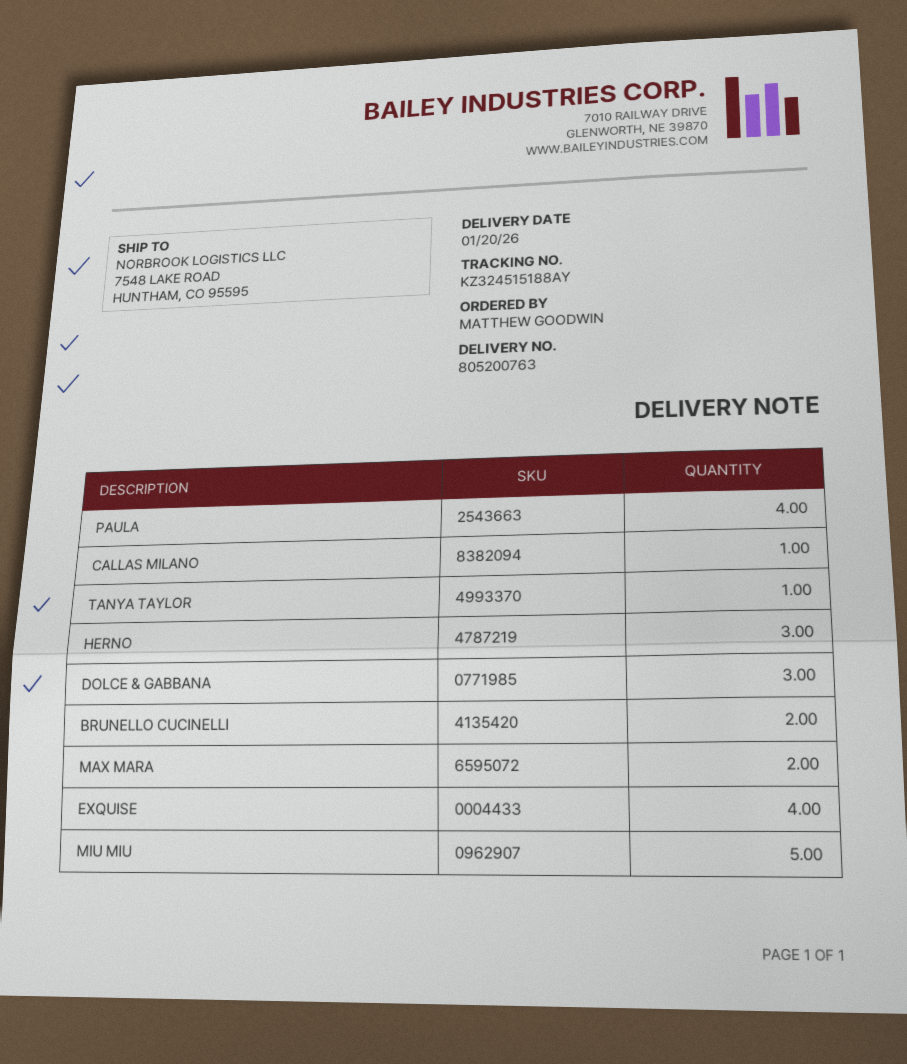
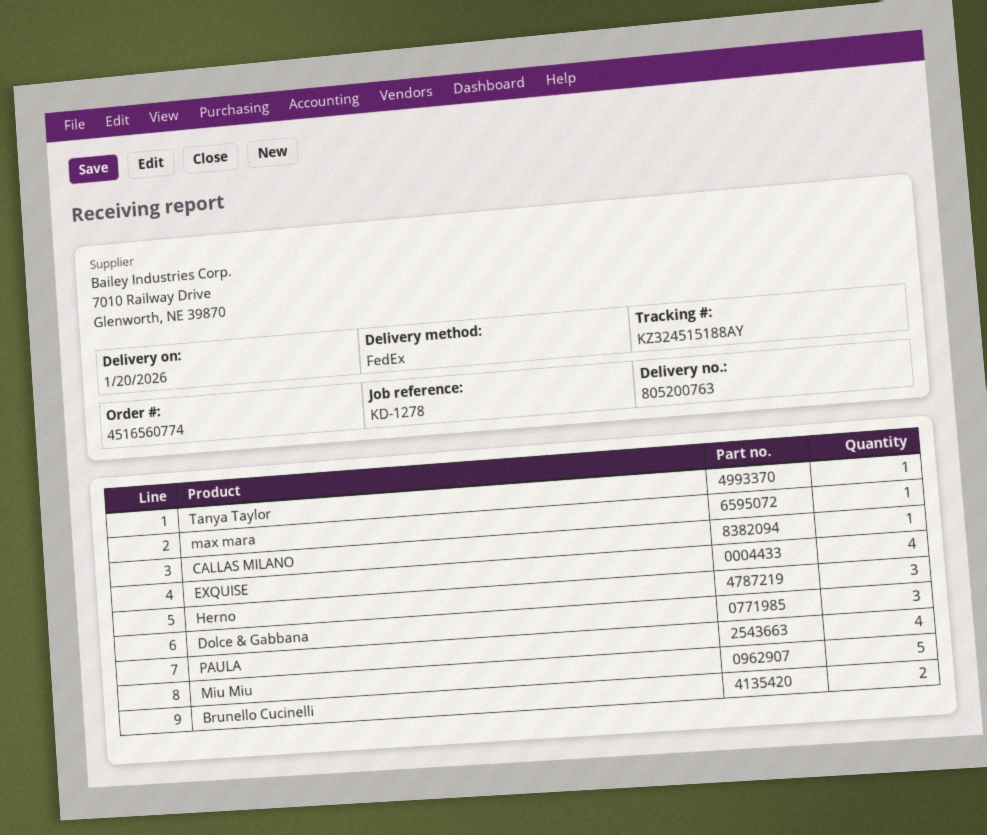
MAX MARA: 2 -> 1

